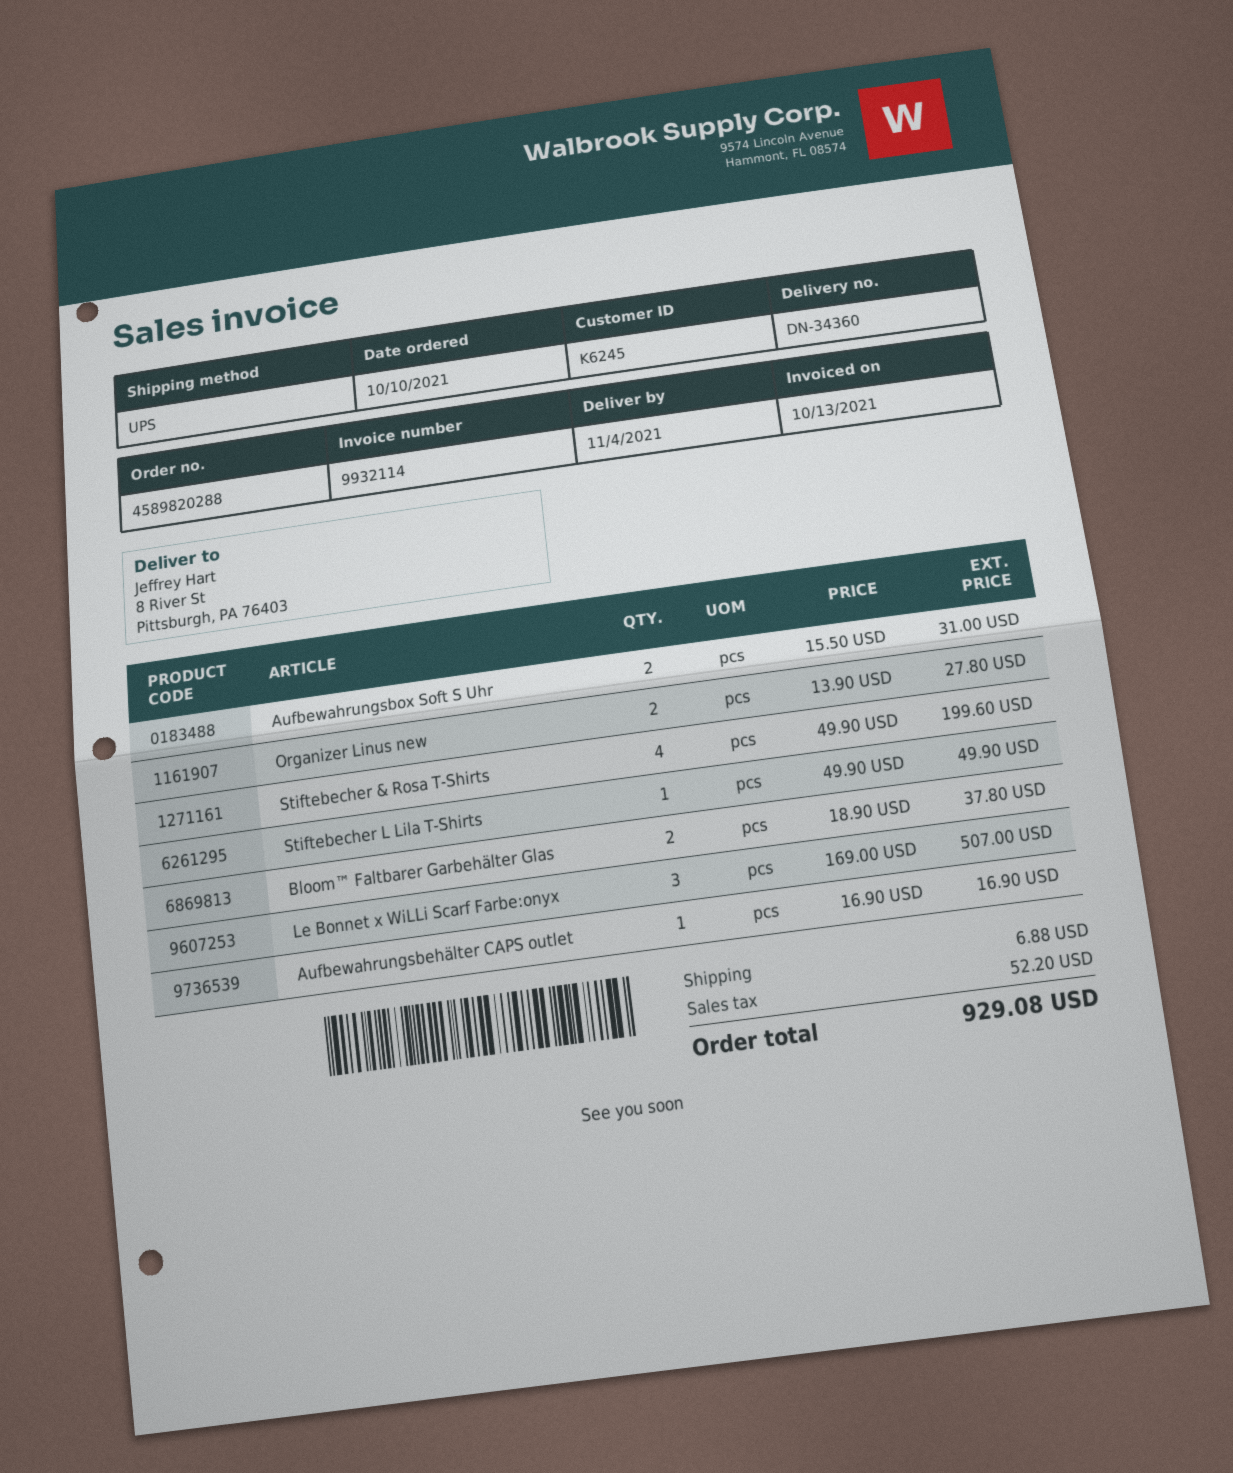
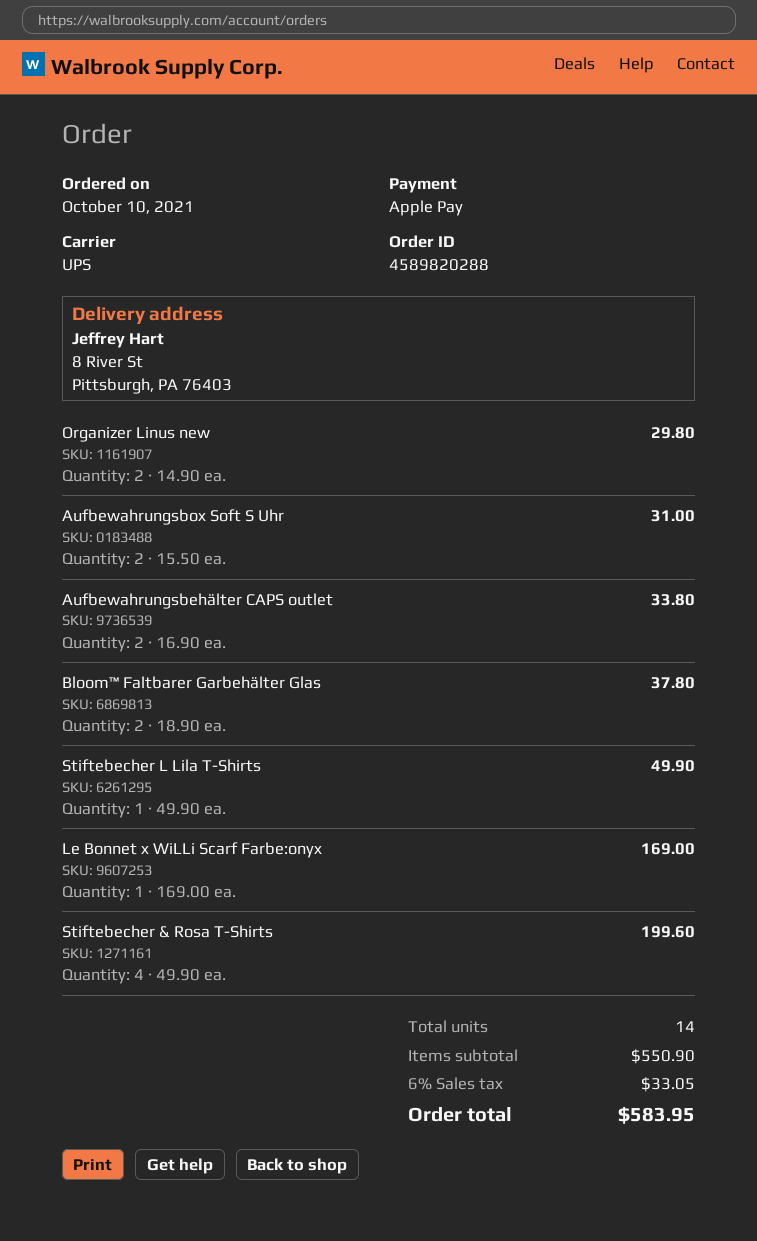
Organizer Linus new: 2 x 13.90 = 27.80 -> 2 x 14.90 = 29.80
Le Bonnet x WiLLi Scarf Farbe:onyx: 3 x 169.00 = 507.00 -> 1 x 169.00 = 169.00
Aufbewahrungsbehälter CAPS outlet: 1 x 16.90 = 16.90 -> 2 x 16.90 = 33.80
shipping: 6.88 -> none
tax: 52.20 -> 33.05
total: 929.08 -> 583.95

